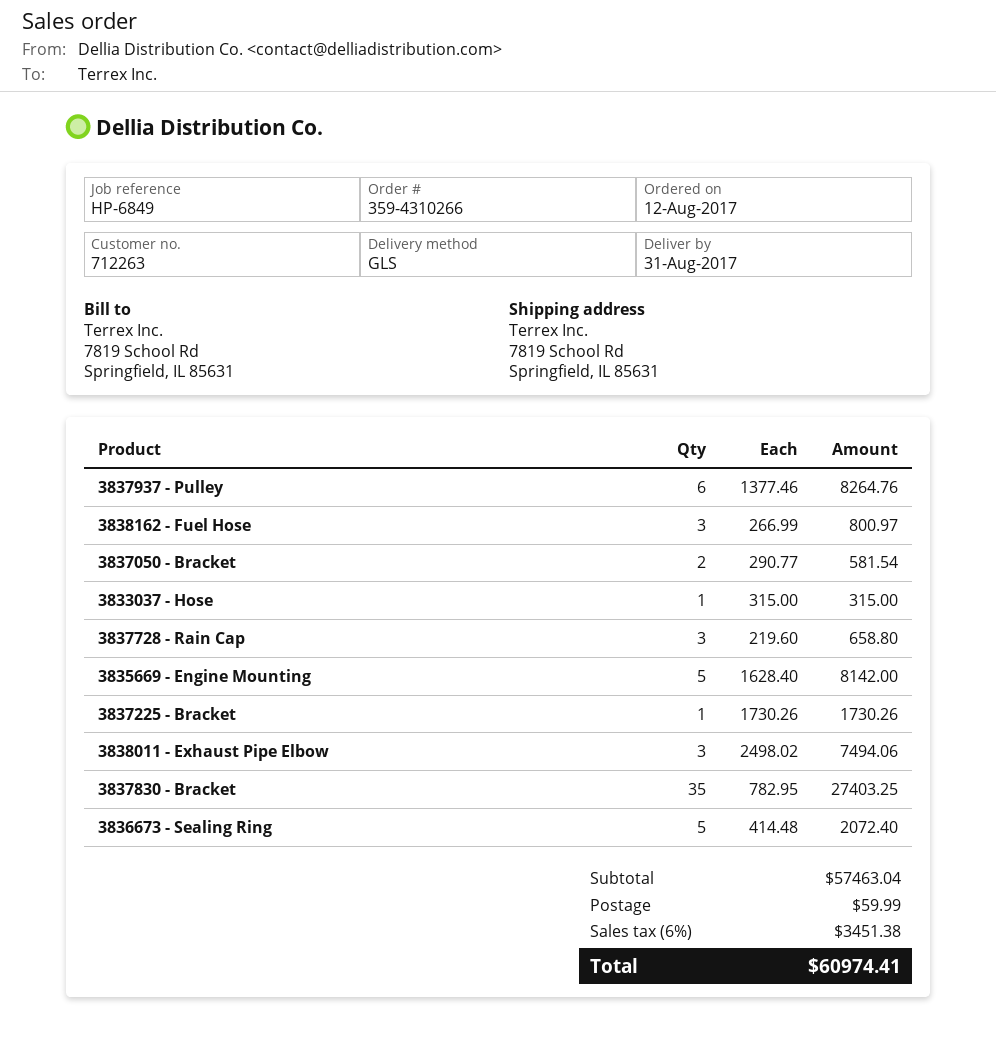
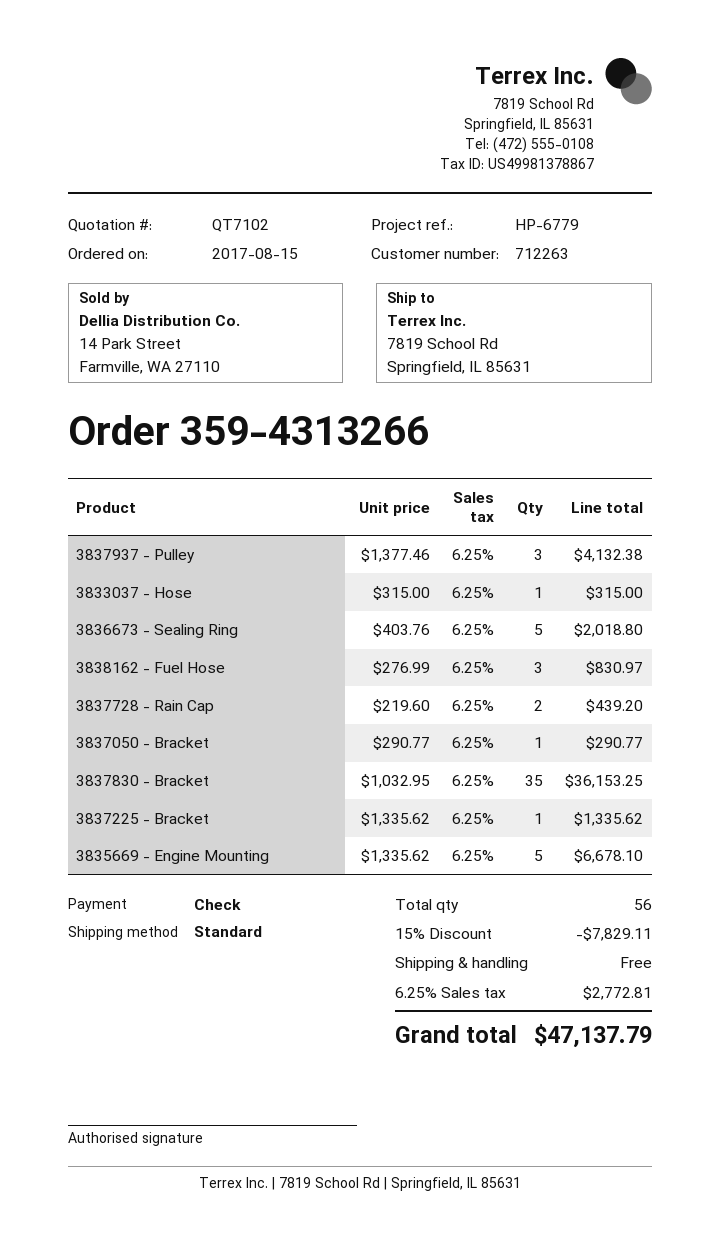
order number: 359-4310266 -> 359-4313266
order date: 2017-08-12 -> 2017-08-15
reference: HP-6849 -> HP-6779
shipping method: GLS -> standard
3837937 - Pulley: 6 x 1377.46 = 8264.76 -> 3 x 1377.46 = 4132.38
3838162 - Fuel Hose: 3 x 266.99 = 800.97 -> 3 x 276.99 = 830.97
3837050 - Bracket: 2 x 290.77 = 581.54 -> 1 x 290.77 = 290.77
3837728 - Rain Cap: 3 x 219.60 = 658.80 -> 2 x 219.60 = 439.20
3835669 - Engine Mounting: 5 x 1628.40 = 8142.00 -> 5 x 1335.62 = 6678.10
3837225 - Bracket: 1 x 1730.26 = 1730.26 -> 1 x 1335.62 = 1335.62
3838011 - Exhaust Pipe Elbow: 3 x 2498.02 = 7494.06 -> none
3837830 - Bracket: 35 x 782.95 = 27403.25 -> 35 x 1032.95 = 36153.25
3836673 - Sealing Ring: 5 x 414.48 = 2072.40 -> 5 x 403.76 = 2018.80
discount: none -> 15% = 7829.11
shipping: 59.99 -> 0.00
tax: 6% = 3451.38 -> 6.25% = 2772.81
total: 60974.41 -> 47137.79

